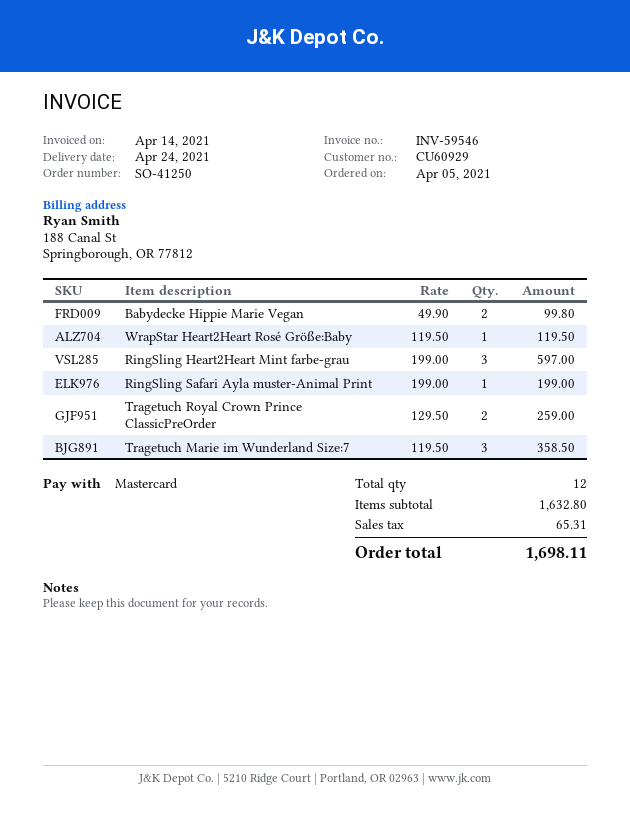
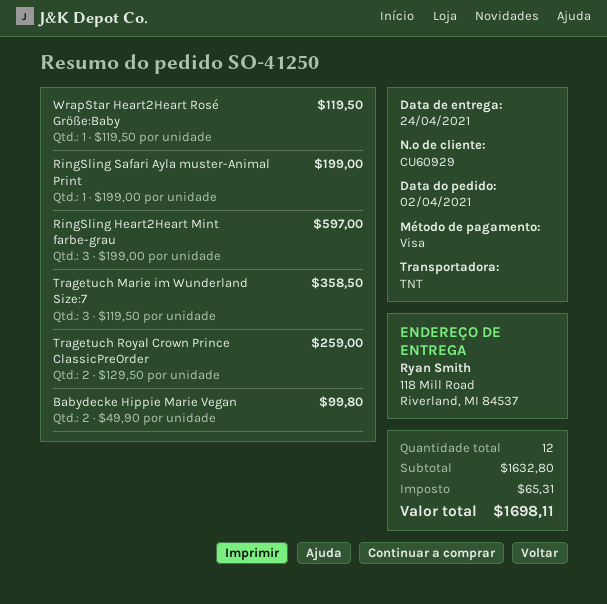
order date: 2021-04-05 -> 2021-04-02
payment method: Mastercard -> Visa

